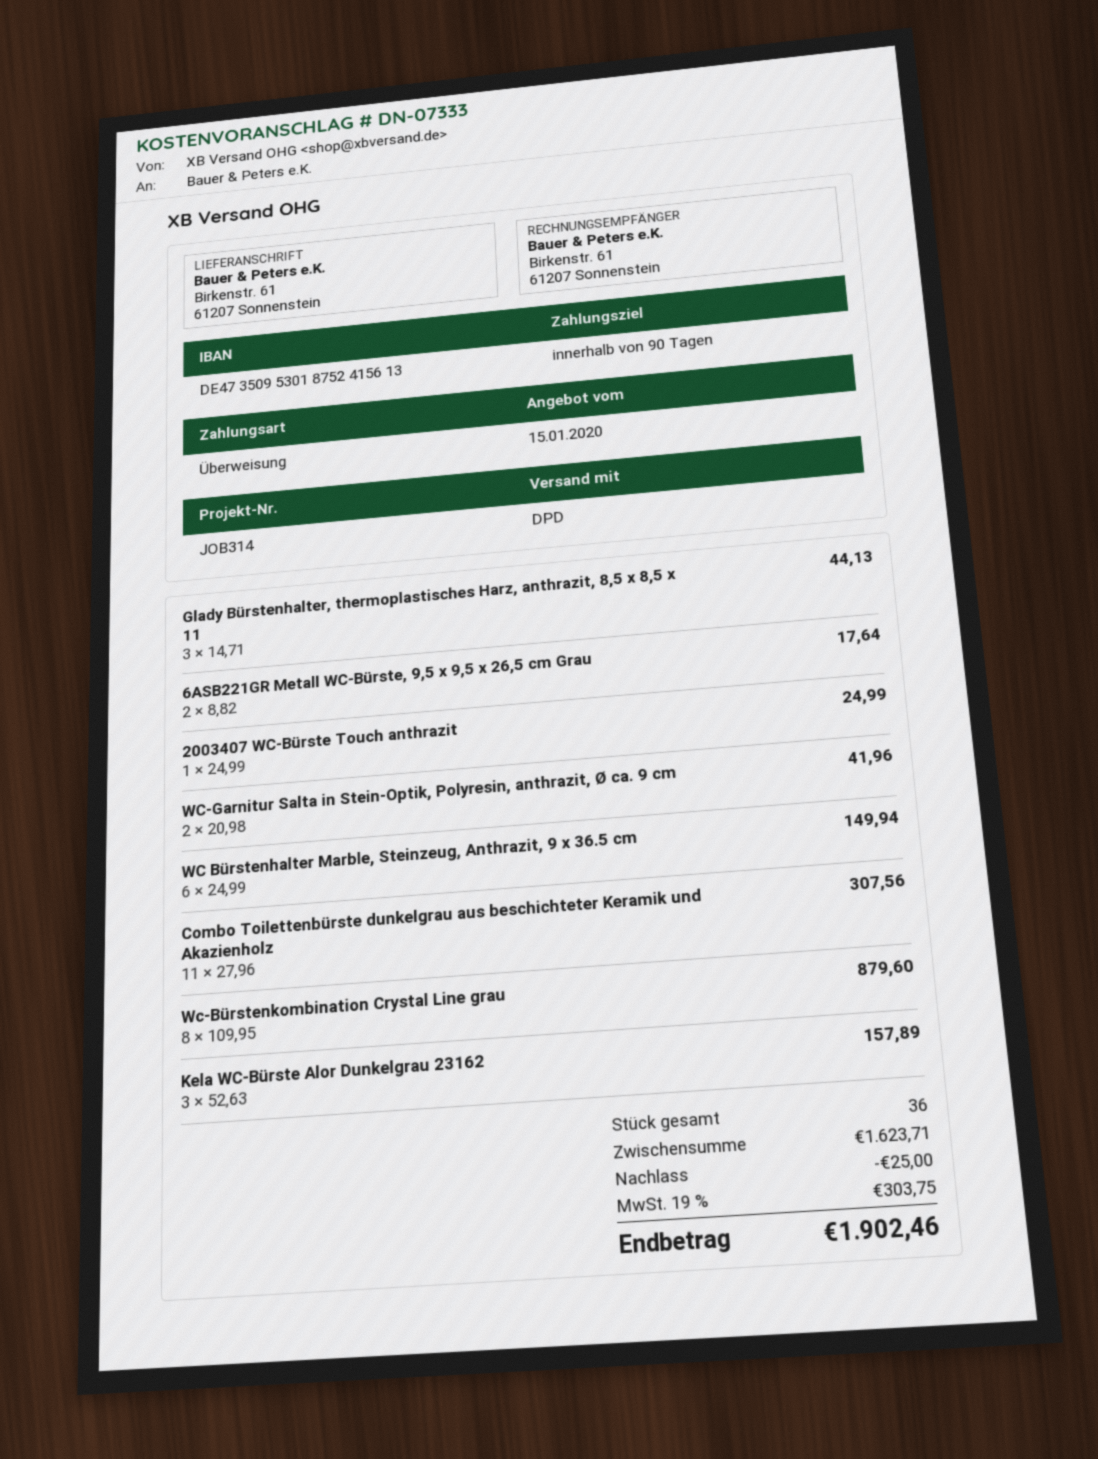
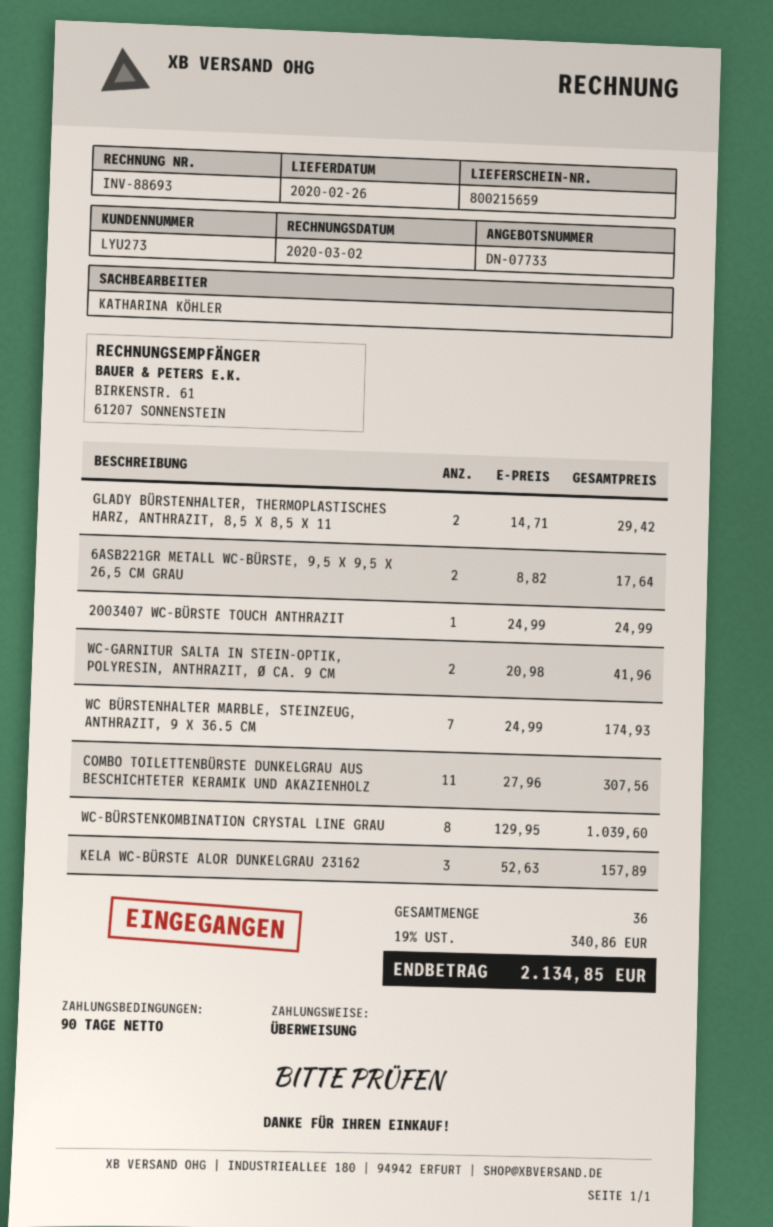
quote number: DN-07333 -> DN-07733
Glady Bürstenhalter, thermoplastisches Harz, anthrazit, 8,5 x 8,5 x 11: 3 x 14.71 = 44.13 -> 2 x 14.71 = 29.42
WC Bürstenhalter Marble, Steinzeug, Anthrazit, 9 x 36.5 cm: 6 x 24.99 = 149.94 -> 7 x 24.99 = 174.93
Wc-Bürstenkombination Crystal Line grau: 8 x 109.95 = 879.60 -> 8 x 129.95 = 1039.60
discount: 25.00 -> none
tax: 19% = 303.75 -> 19% = 340.86
total: 1902.46 -> 2134.85

